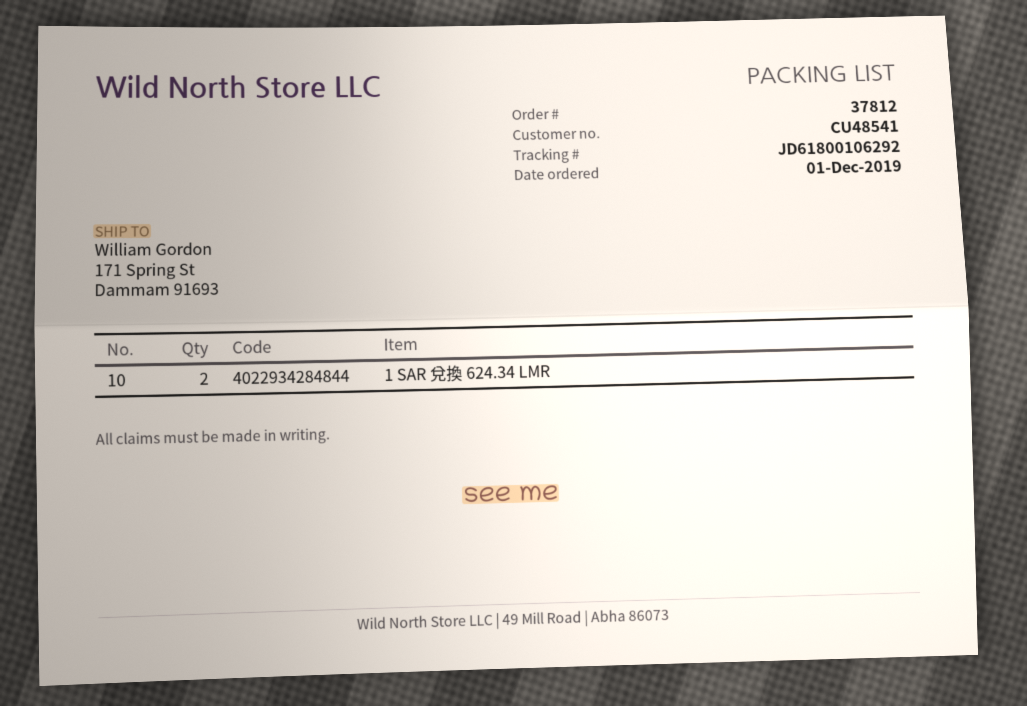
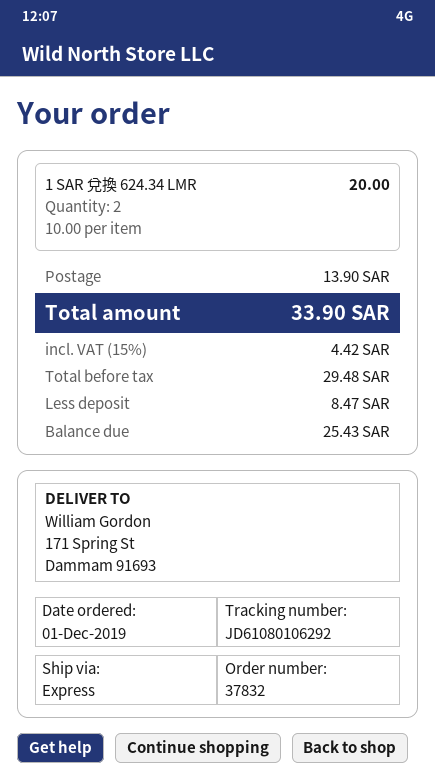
order number: 37812 -> 37832
tracking number: JD61800106292 -> JD61080106292

